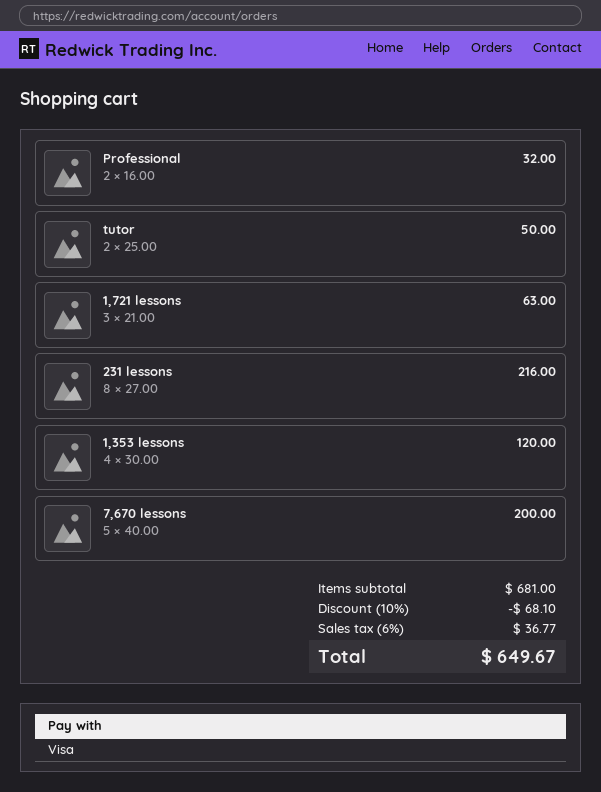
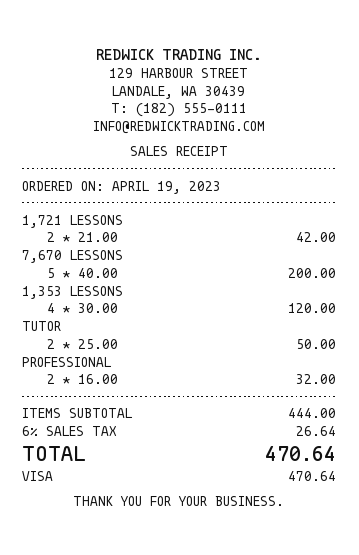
1,721 lessons: 3 x 21.00 = 63.00 -> 2 x 21.00 = 42.00
231 lessons: 8 x 27.00 = 216.00 -> none
subtotal: 681.00 -> 444.00
discount: 10% = 68.10 -> none
tax: 6% = 36.77 -> 6% = 26.64
total: 649.67 -> 470.64

